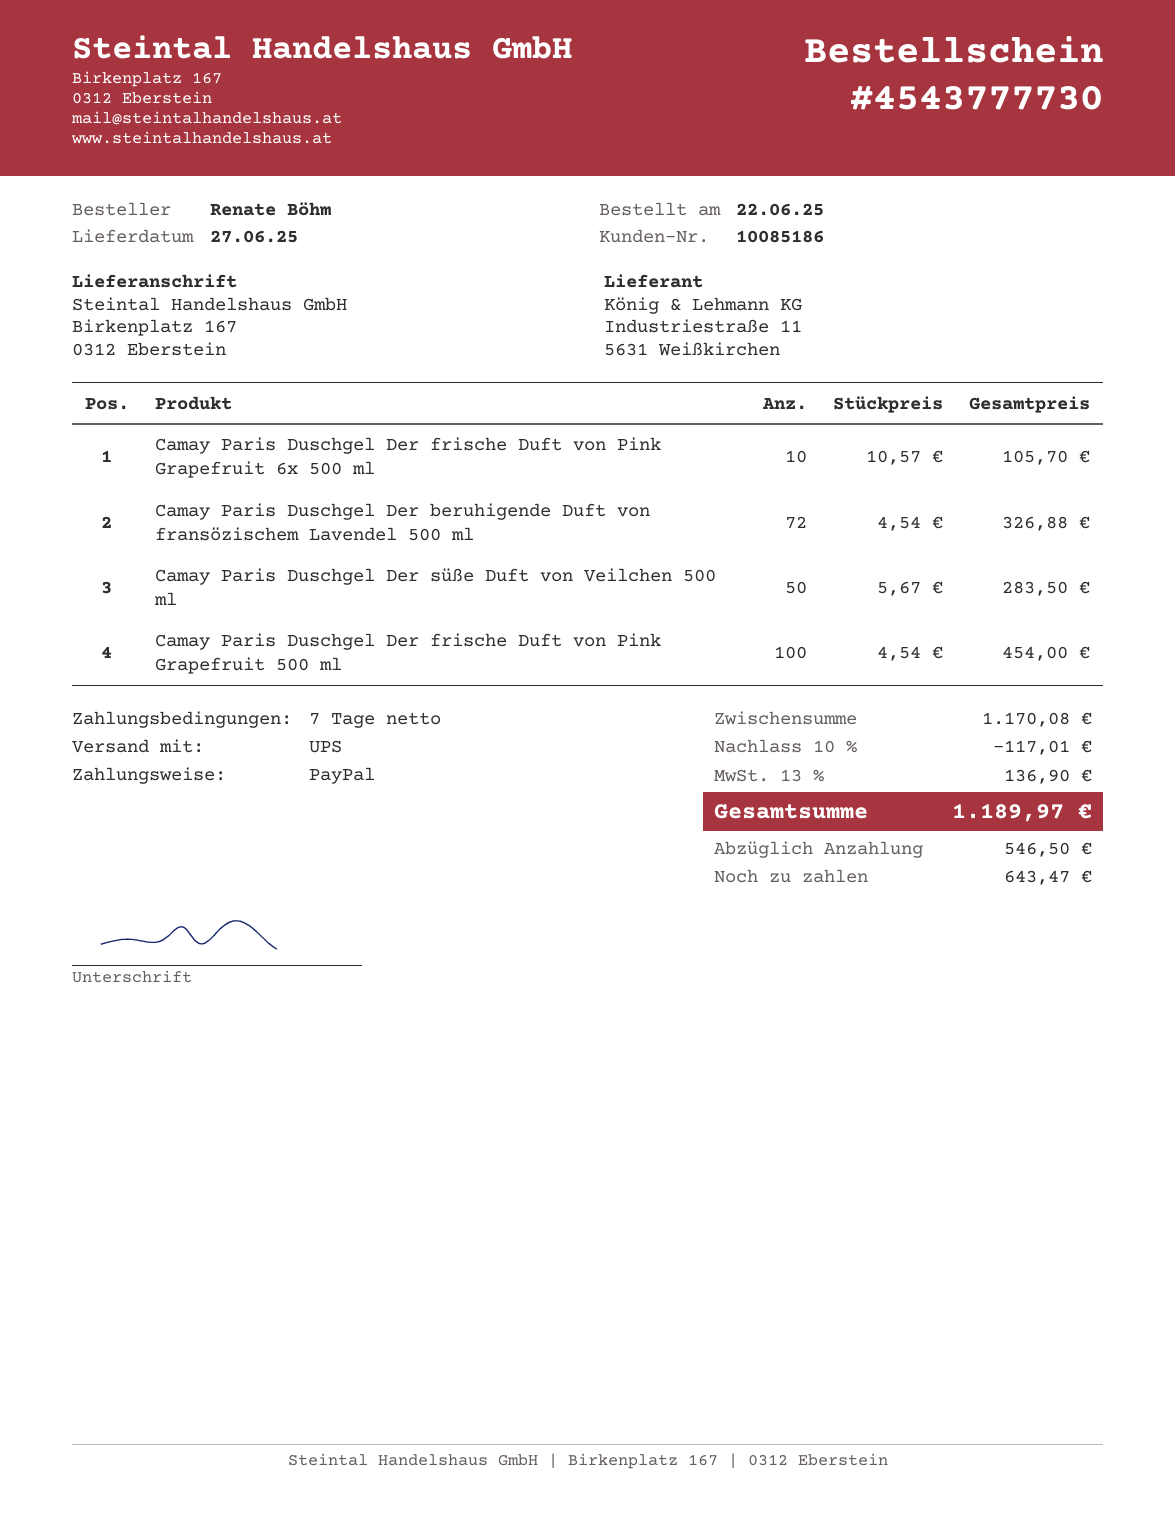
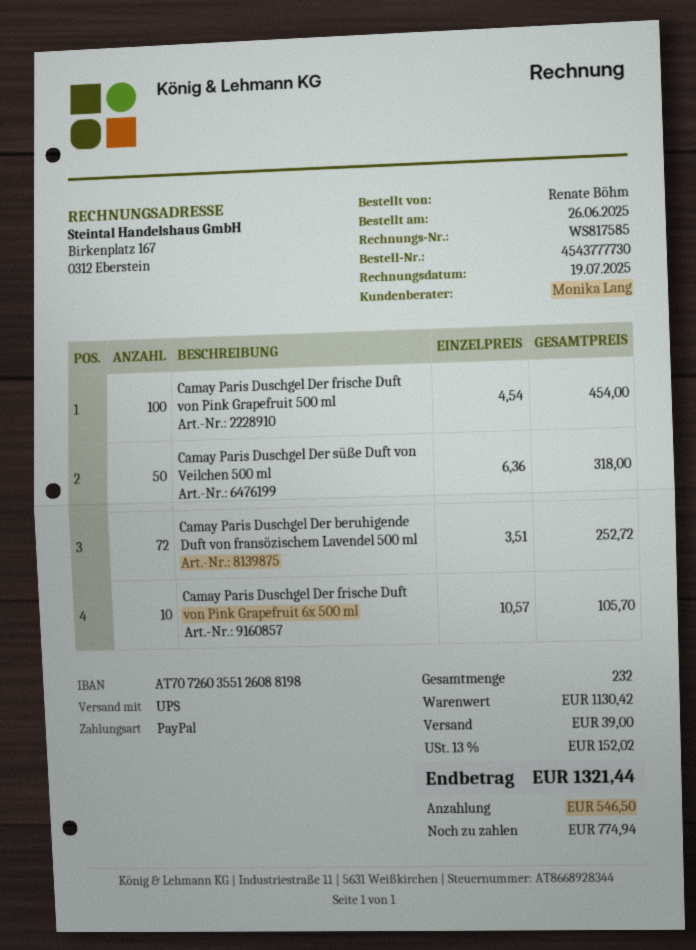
order date: 2025-06-22 -> 2025-06-26
Camay Paris Duschgel Der beruhigende Duft von fransözischem Lavendel 500 ml: 72 x 4.54 = 326.88 -> 72 x 3.51 = 252.72
Camay Paris Duschgel Der süße Duft von Veilchen 500 ml: 50 x 5.67 = 283.50 -> 50 x 6.36 = 318.00
subtotal: 1170.08 -> 1130.42
discount: 10% = 117.01 -> none
shipping: none -> 39.00
tax: 13% = 136.90 -> 13% = 152.02
total: 1189.97 -> 1321.44
balance: 643.47 -> 774.94

